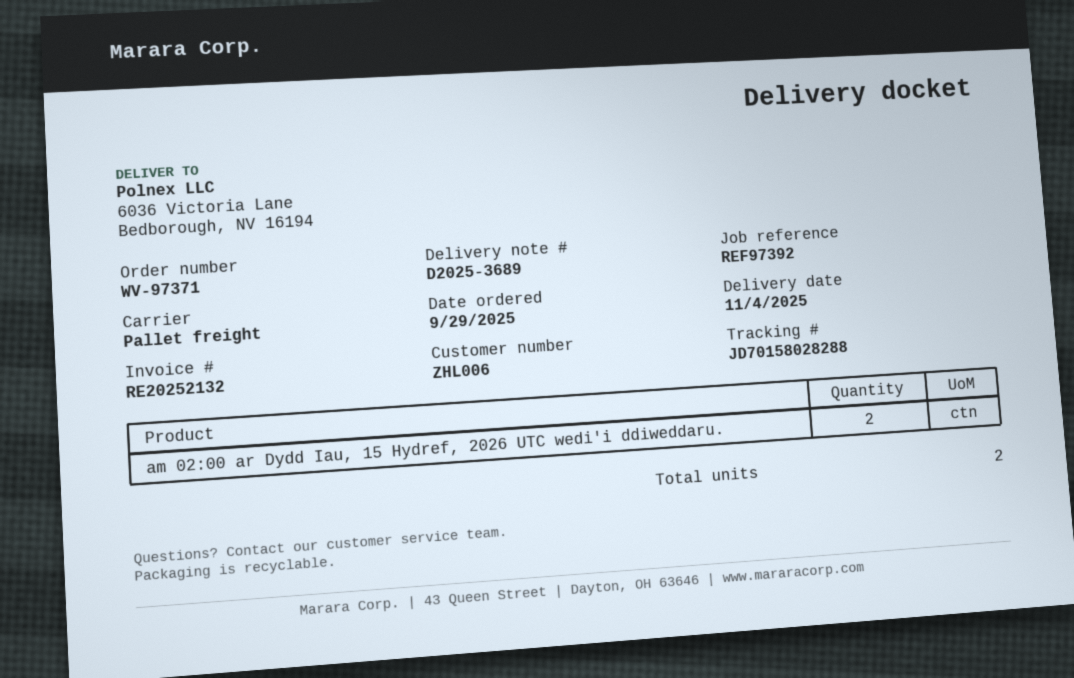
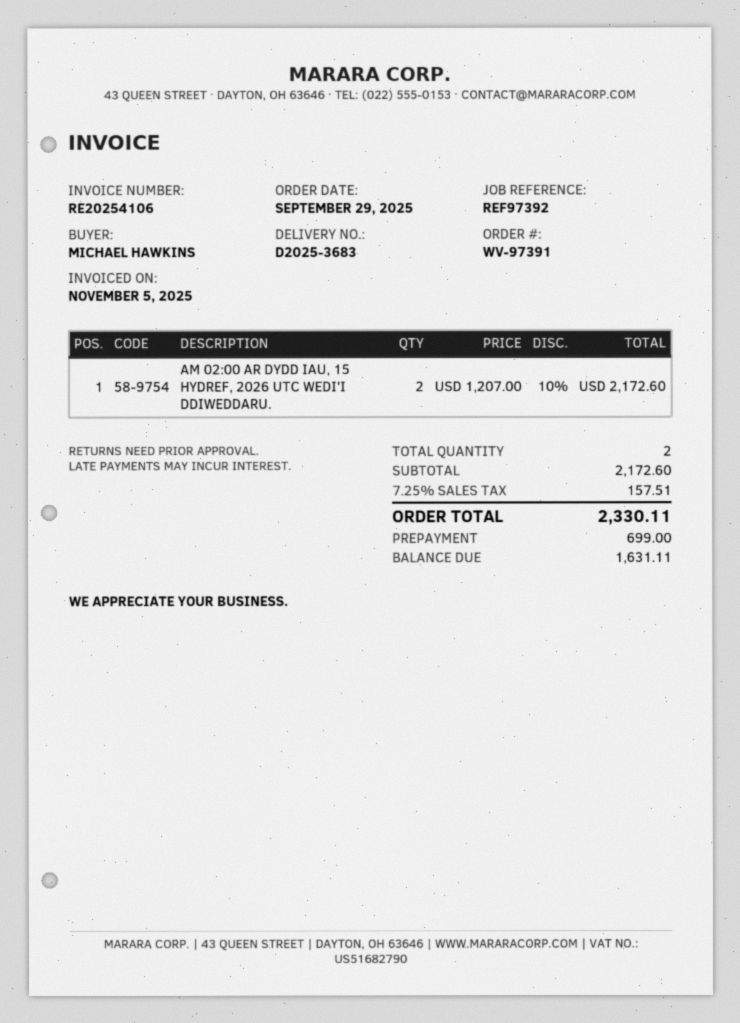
order number: WV-97371 -> WV-97391
delivery note number: D2025-3689 -> D2025-3683
invoice number: RE20252132 -> RE20254106

